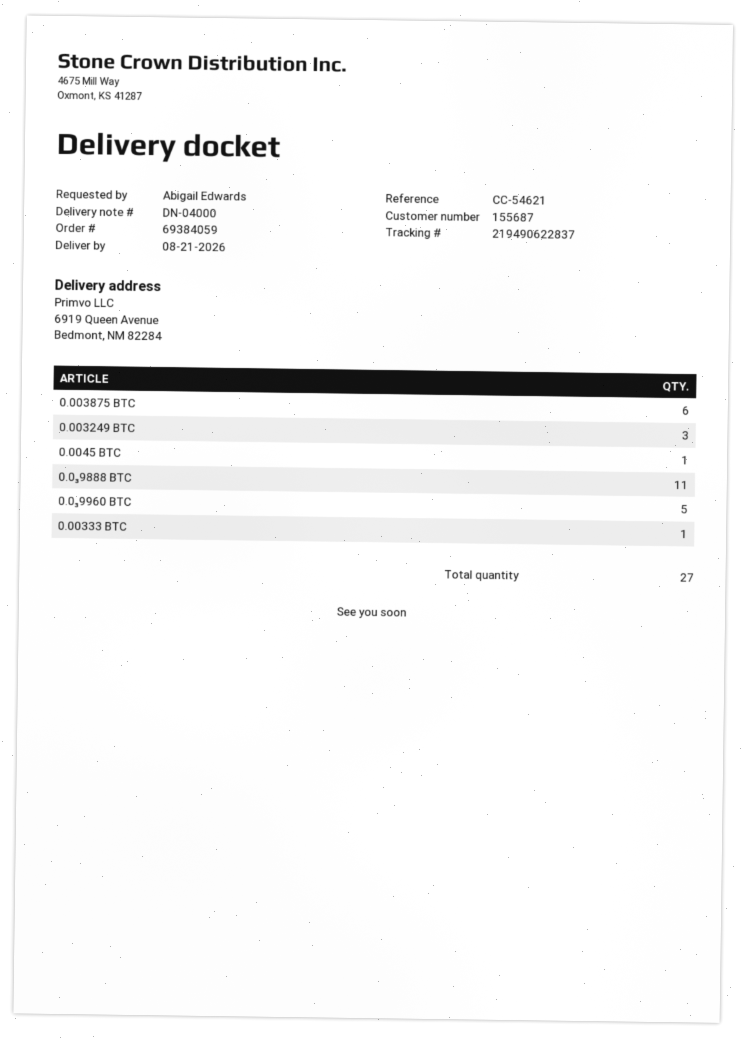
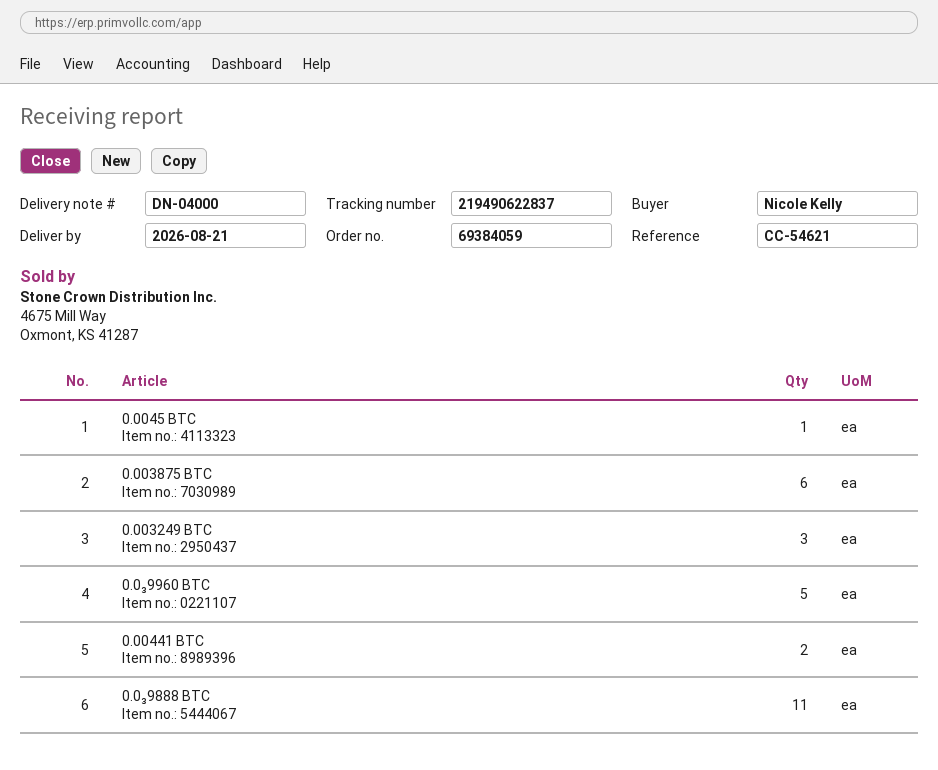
ordered by: Abigail Edwards -> Nicole Kelly
0.00333 BTC: 1 -> none
0.00441 BTC: none -> 2

